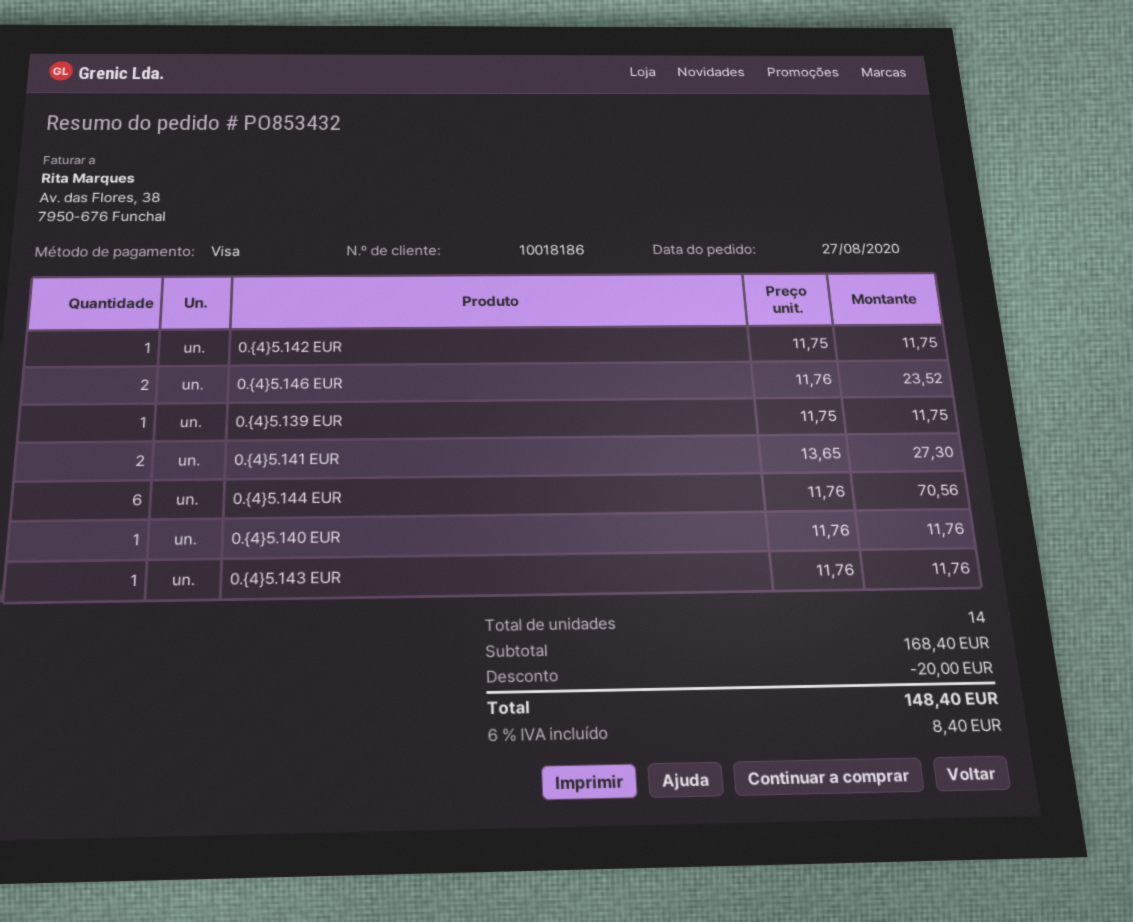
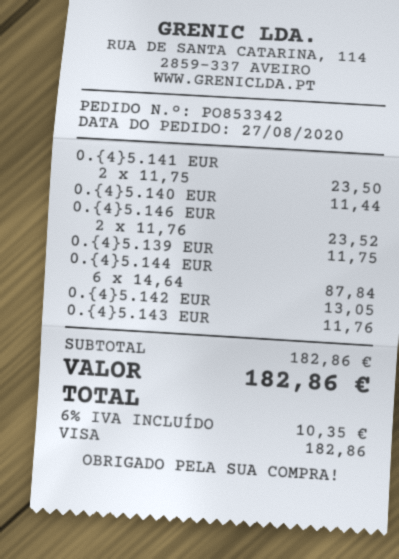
order number: PO853432 -> PO853342
0.{4}5.142 EUR: 1 x 11.75 = 11.75 -> 1 x 13.05 = 13.05
0.{4}5.141 EUR: 2 x 13.65 = 27.30 -> 2 x 11.75 = 23.50
0.{4}5.144 EUR: 6 x 11.76 = 70.56 -> 6 x 14.64 = 87.84
0.{4}5.140 EUR: 1 x 11.76 = 11.76 -> 1 x 11.44 = 11.44
subtotal: 168.40 -> 182.86
discount: 20.00 -> none
tax: 6% = 8.40 -> 6% = 10.35
total: 148.40 -> 182.86

